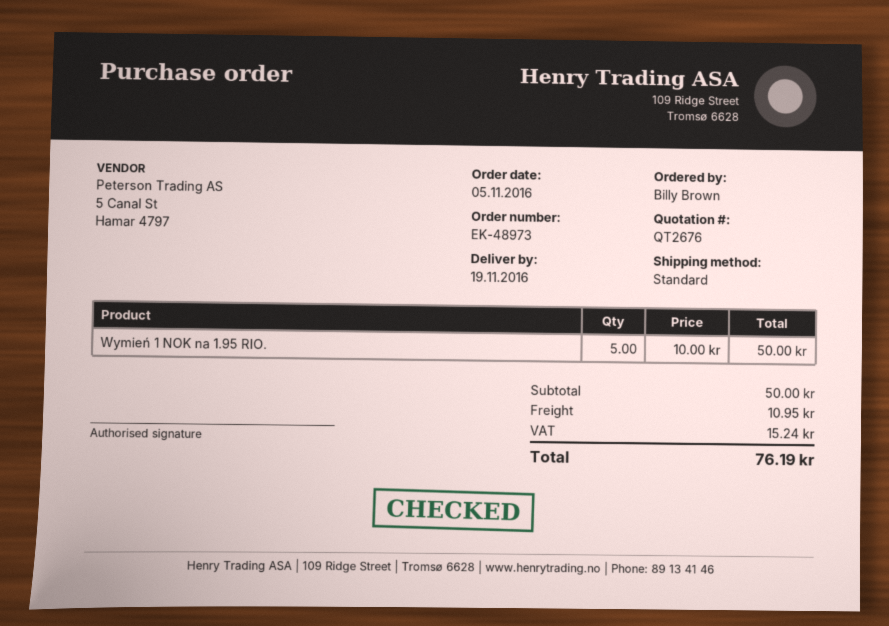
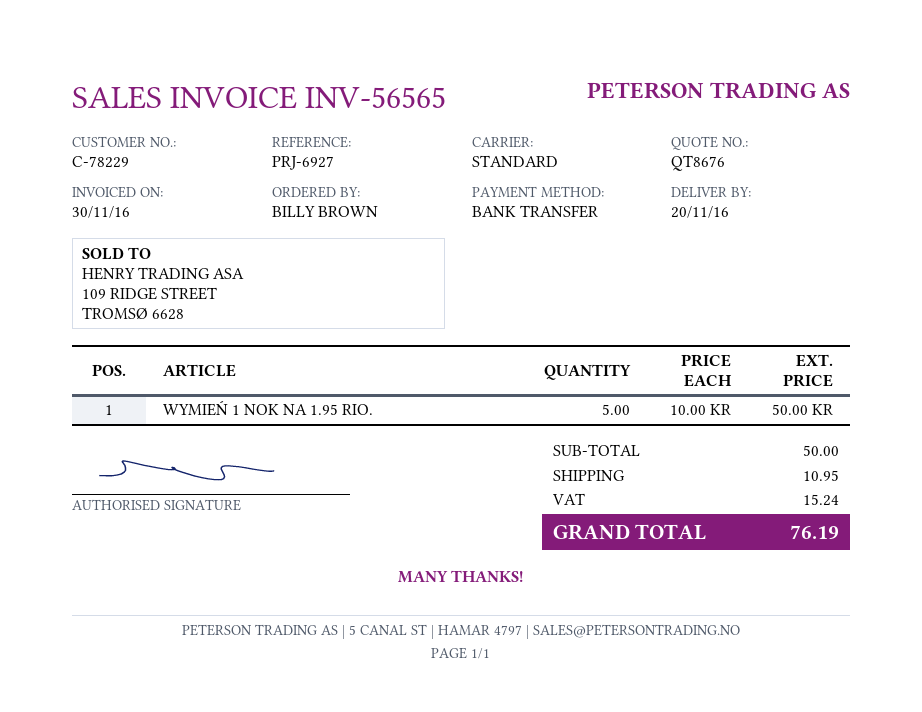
quote number: QT2676 -> QT8676
delivery date: 2016-11-19 -> 2016-11-20

